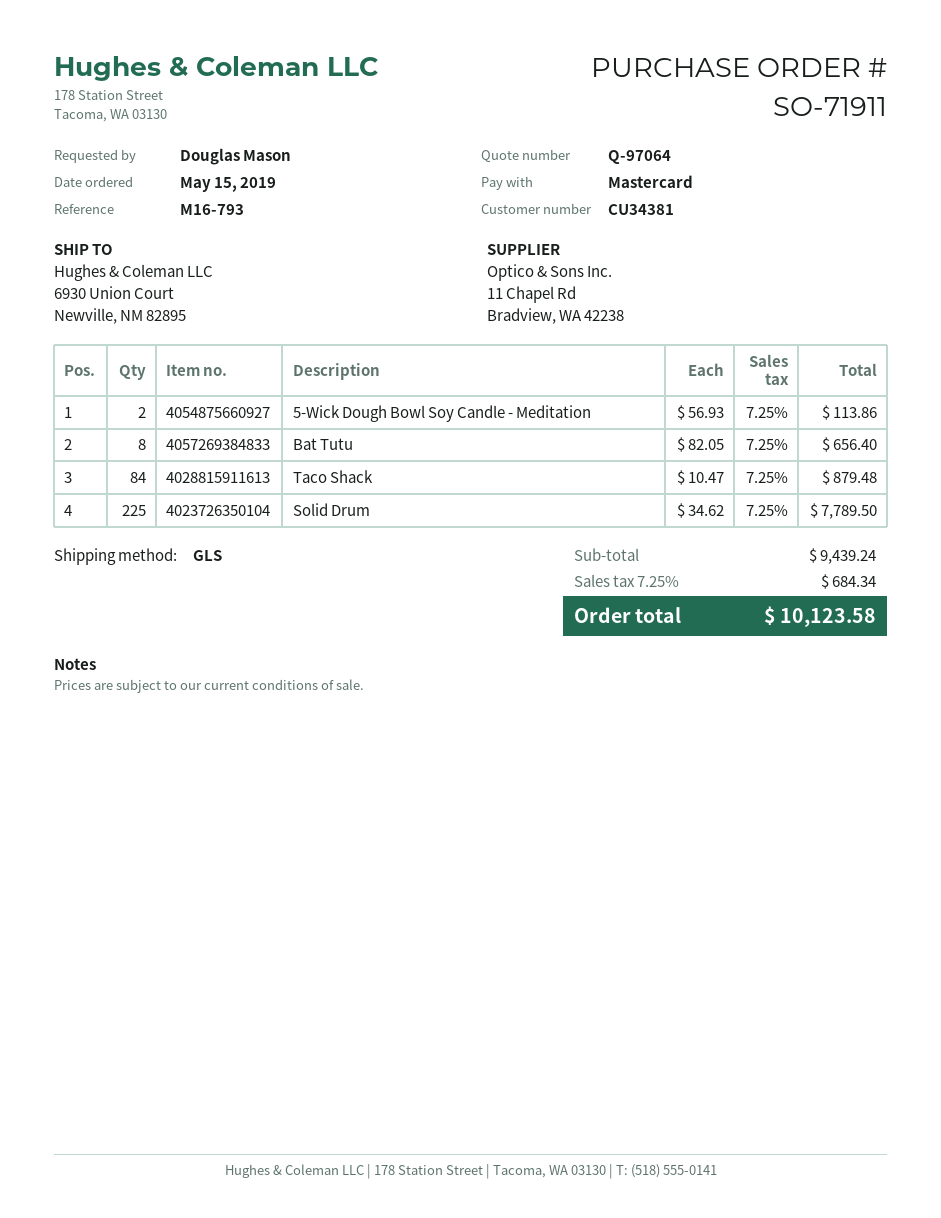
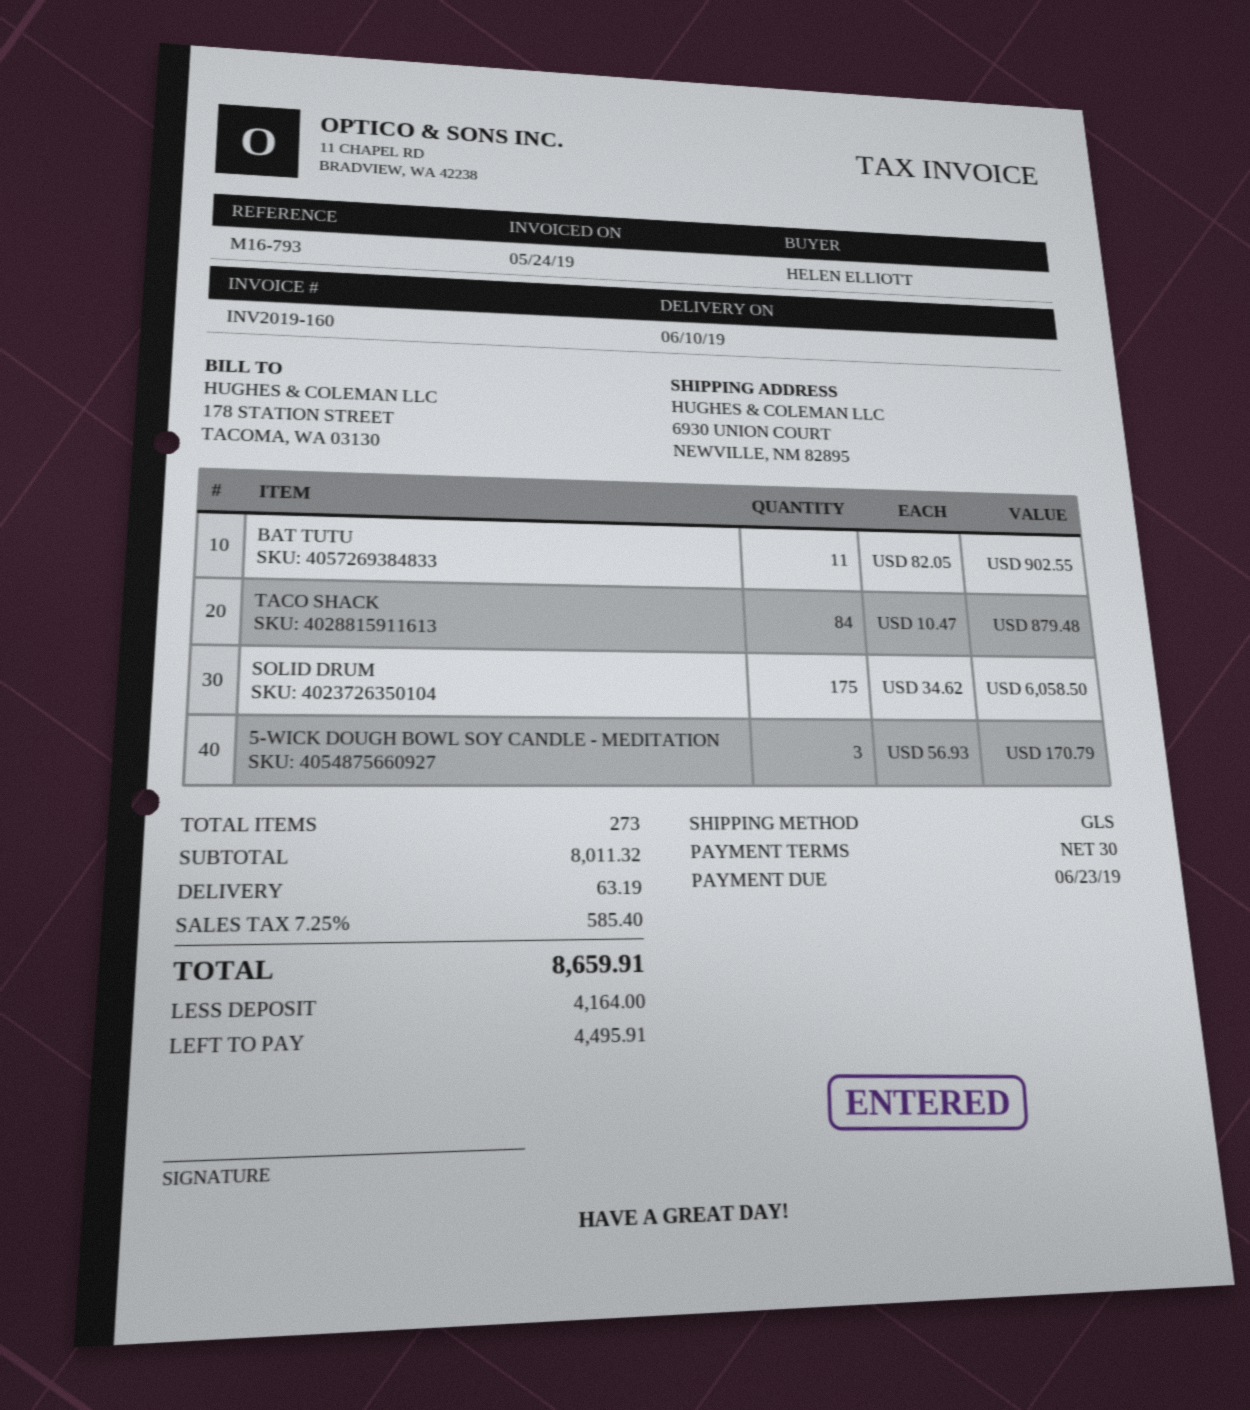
ordered by: Douglas Mason -> HELEN ELLIOTT
5-Wick Dough Bowl Soy Candle - Meditation: 2 x 56.93 = 113.86 -> 3 x 56.93 = 170.79
Bat Tutu: 8 x 82.05 = 656.40 -> 11 x 82.05 = 902.55
Solid Drum: 225 x 34.62 = 7789.50 -> 175 x 34.62 = 6058.50
subtotal: 9439.24 -> 8011.32
shipping: none -> 63.19
tax: 7.25% = 684.34 -> 7.25% = 585.40
total: 10123.58 -> 8659.91

